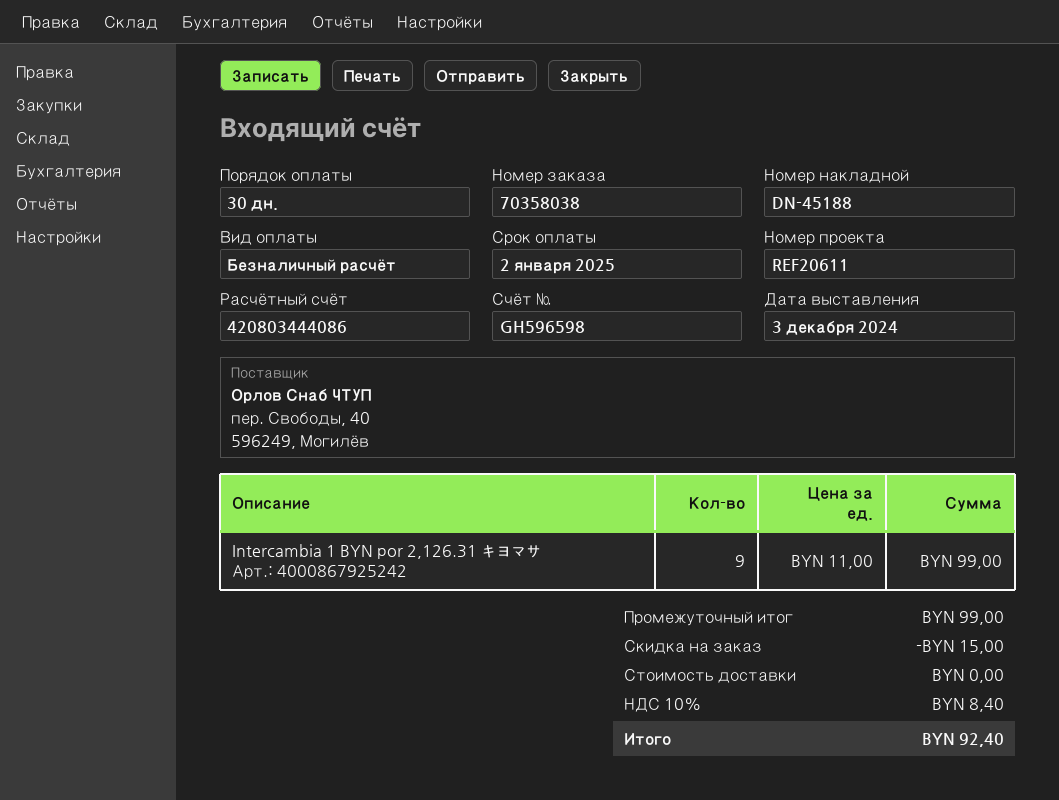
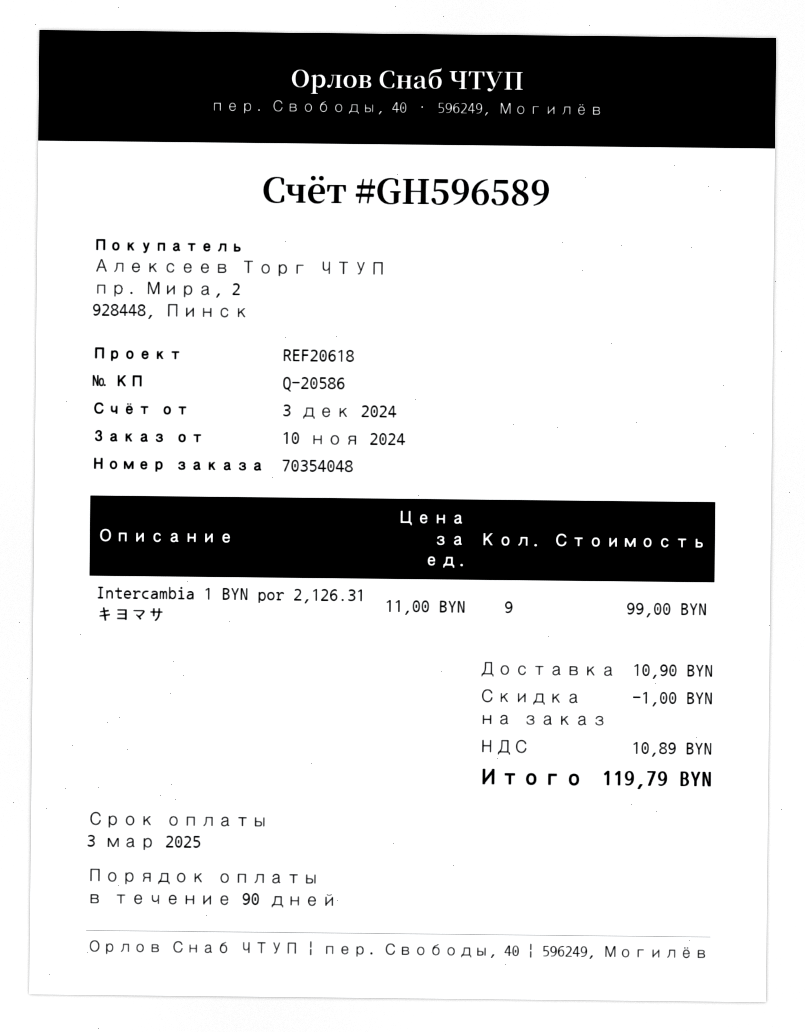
order number: 70358038 -> 70354048
invoice number: GH596598 -> GH596589
payment terms: 30 days -> 90 days
due date: 2025-01-02 -> 2025-03-03
reference: REF20611 -> REF20618
discount: 15.00 -> 1.00
shipping: 0.00 -> 10.90
tax: 8.40 -> 10.89
total: 92.40 -> 119.79

